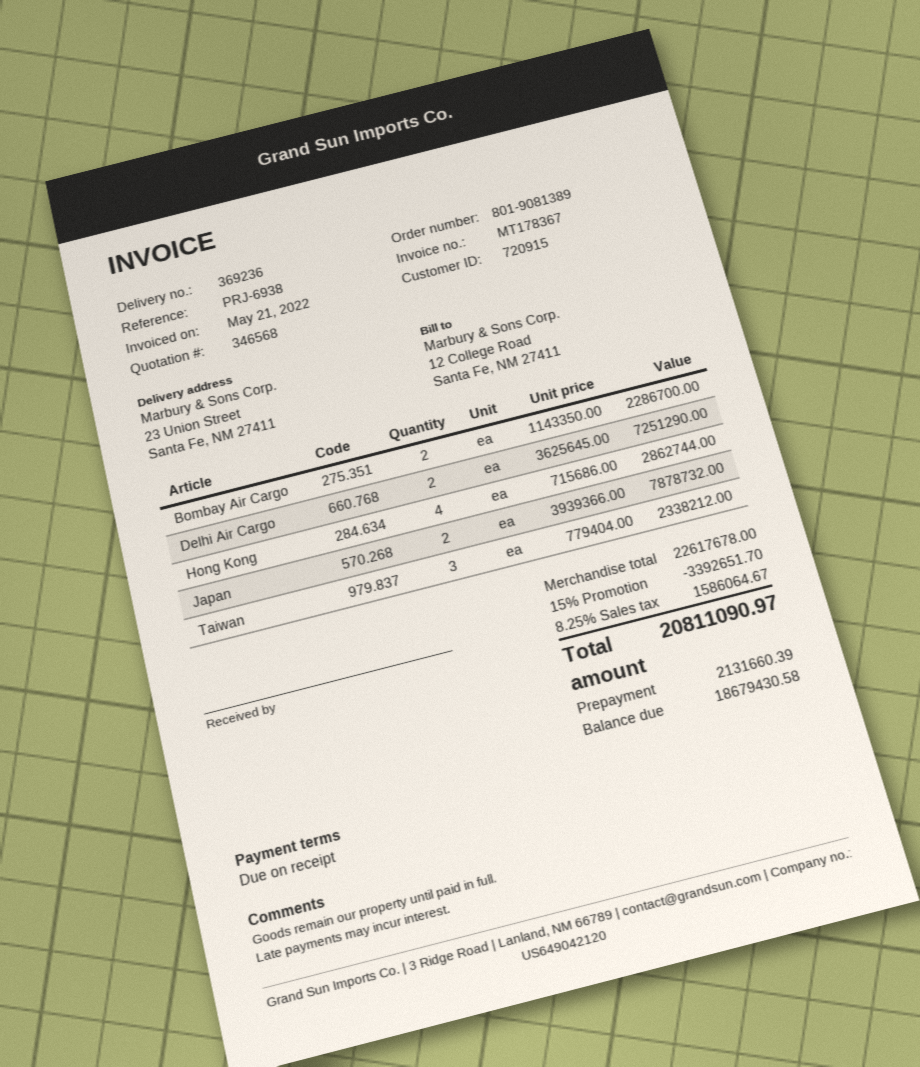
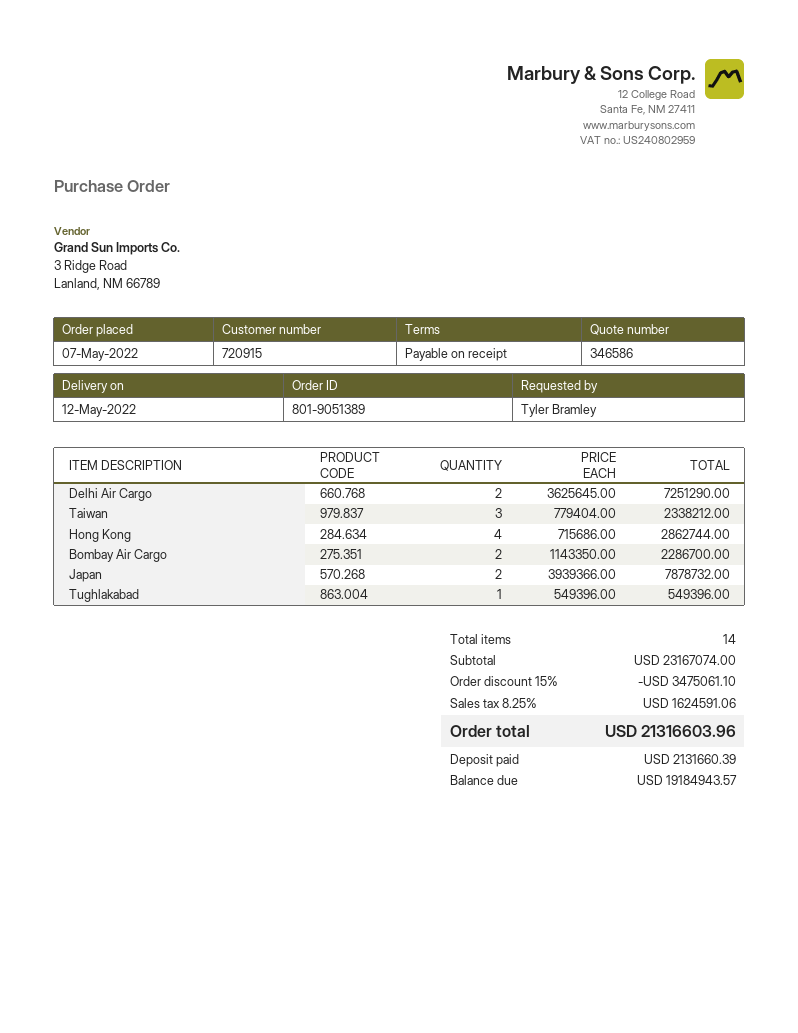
quote number: 346568 -> 346586
order number: 801-9081389 -> 801-9051389
Tughlakabad: none -> 1 x 549396.00 = 549396.00
subtotal: 22617678.00 -> 23167074.00
discount: 15% = 3392651.70 -> 15% = 3475061.10
tax: 8.25% = 1586064.67 -> 8.25% = 1624591.06
total: 20811090.97 -> 21316603.96
balance: 18679430.58 -> 19184943.57

